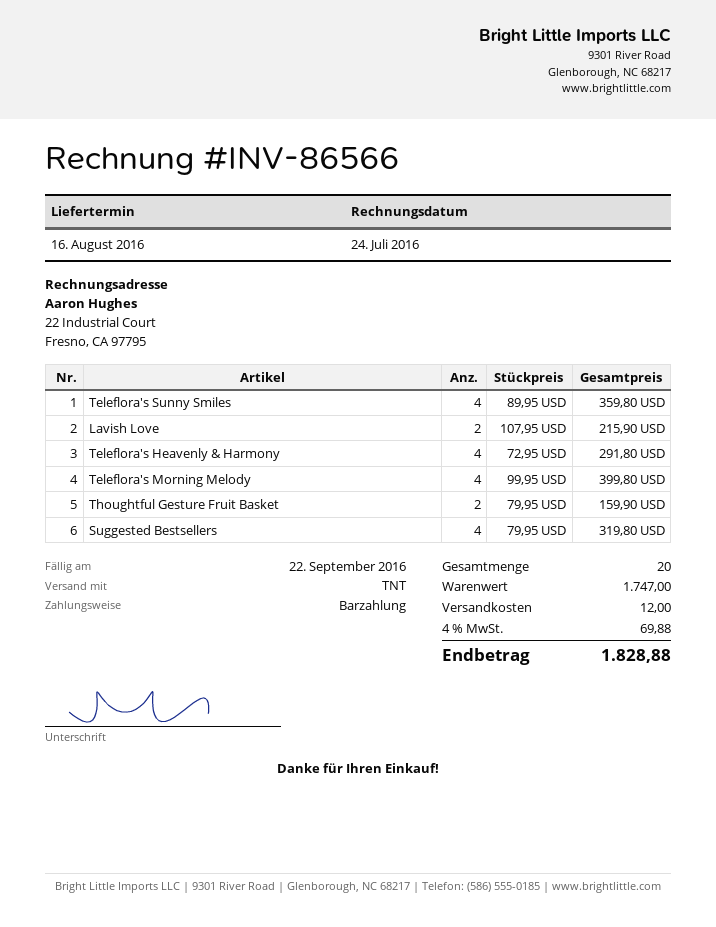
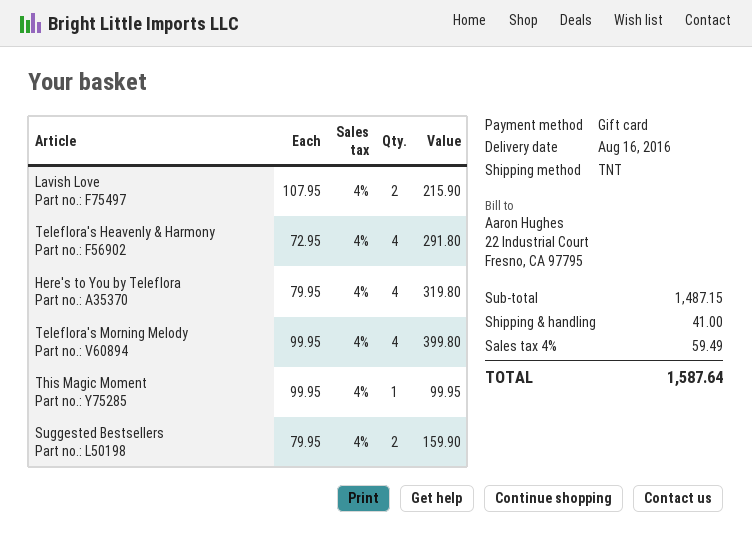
payment method: cash -> gift card
Teleflora's Sunny Smiles: 4 x 89.95 = 359.80 -> none
Thoughtful Gesture Fruit Basket: 2 x 79.95 = 159.90 -> none
Suggested Bestsellers: 4 x 79.95 = 319.80 -> 2 x 79.95 = 159.90
Here's to You by Teleflora: none -> 4 x 79.95 = 319.80
This Magic Moment: none -> 1 x 99.95 = 99.95
subtotal: 1747.00 -> 1487.15
shipping: 12.00 -> 41.00
tax: 4% = 69.88 -> 4% = 59.49
total: 1828.88 -> 1587.64

